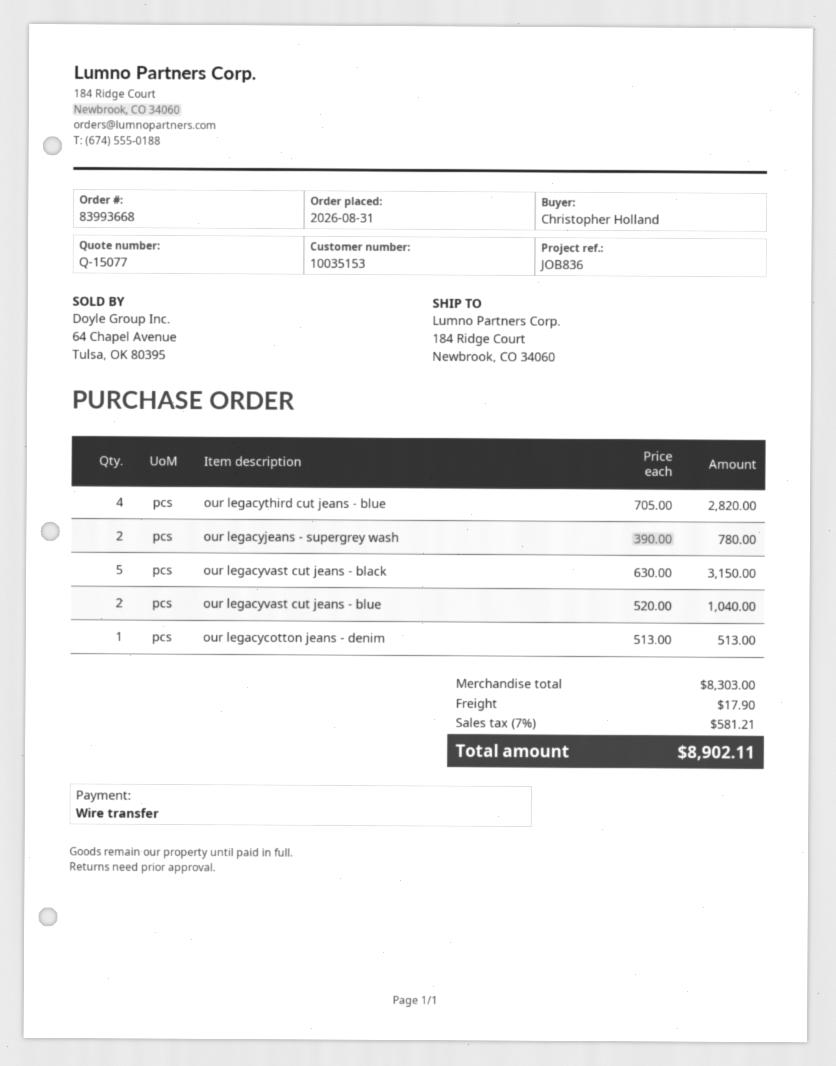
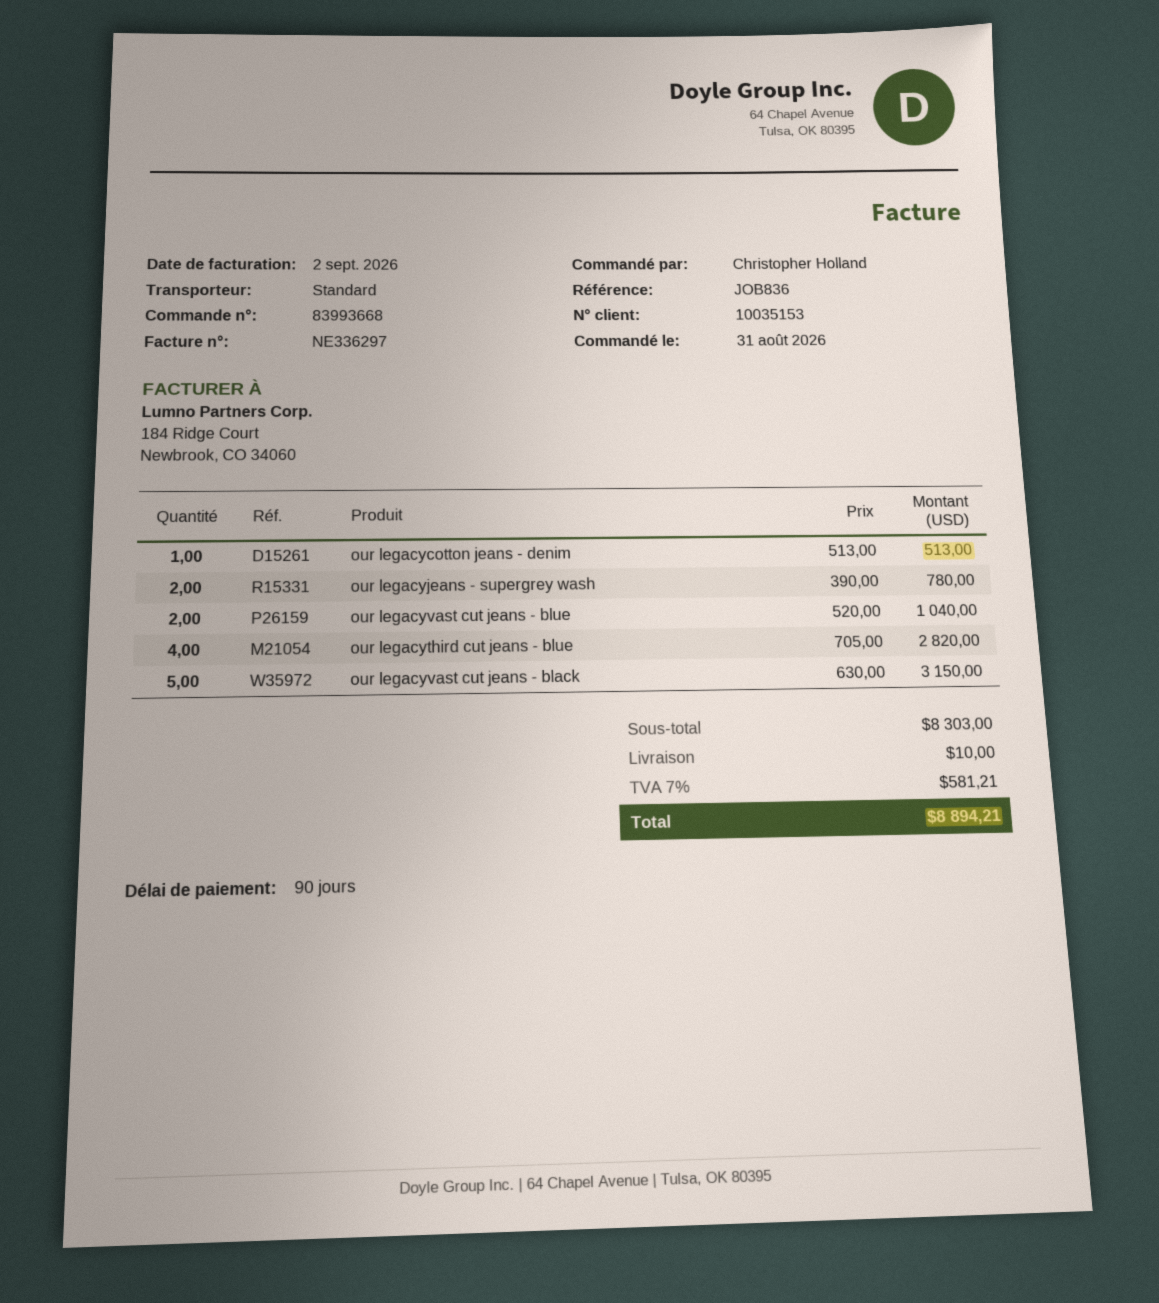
shipping: 17.90 -> 10.00
total: 8902.11 -> 8894.21

